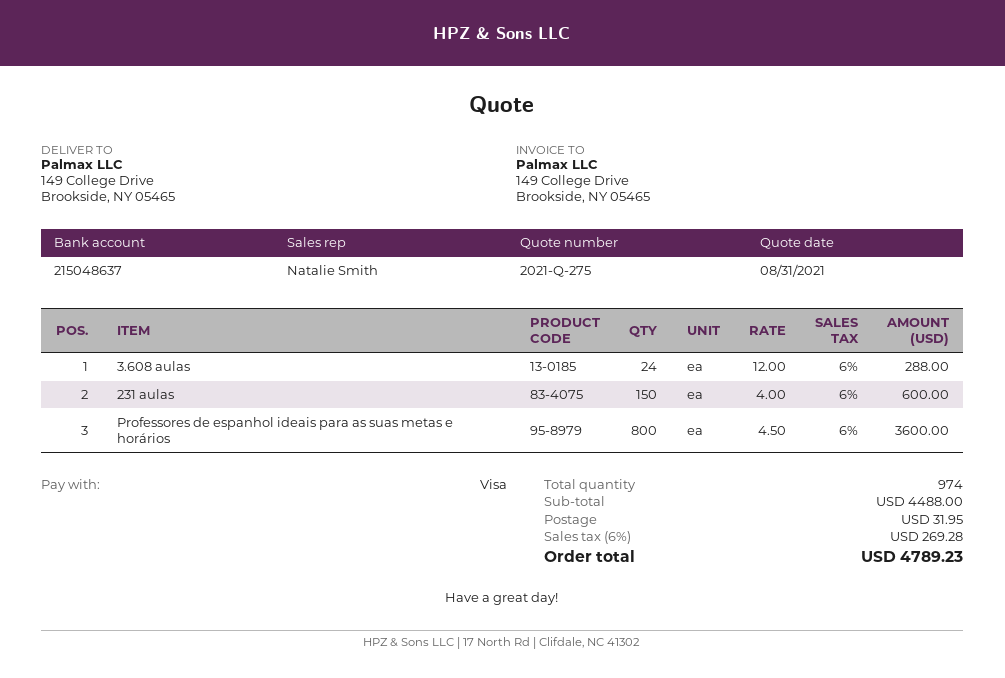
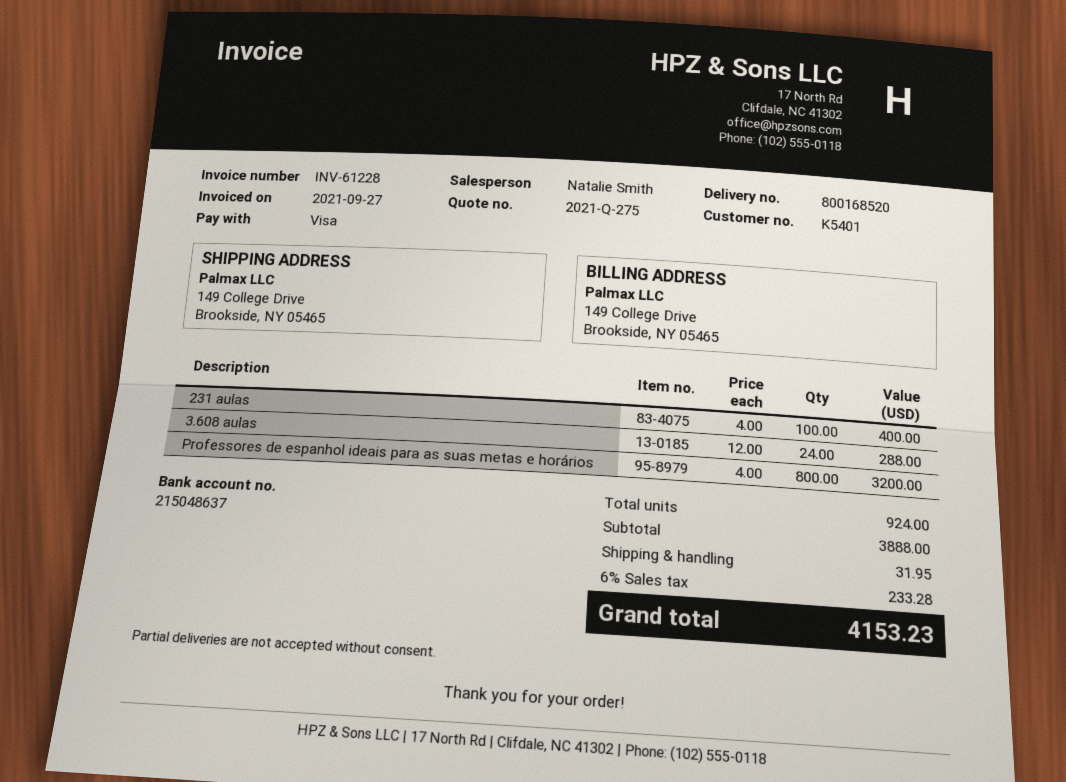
231 aulas: 150 x 4.00 = 600.00 -> 100 x 4.00 = 400.00
Professores de espanhol ideais para as suas metas e horários: 800 x 4.50 = 3600.00 -> 800 x 4.00 = 3200.00
total quantity: 974 -> 924
subtotal: 4488.00 -> 3888.00
tax: 6% = 269.28 -> 6% = 233.28
total: 4789.23 -> 4153.23

